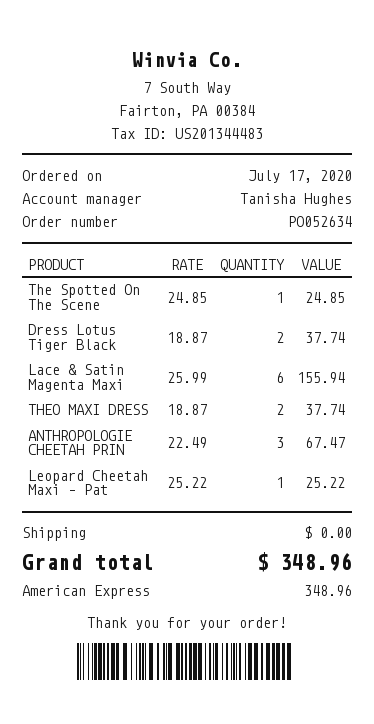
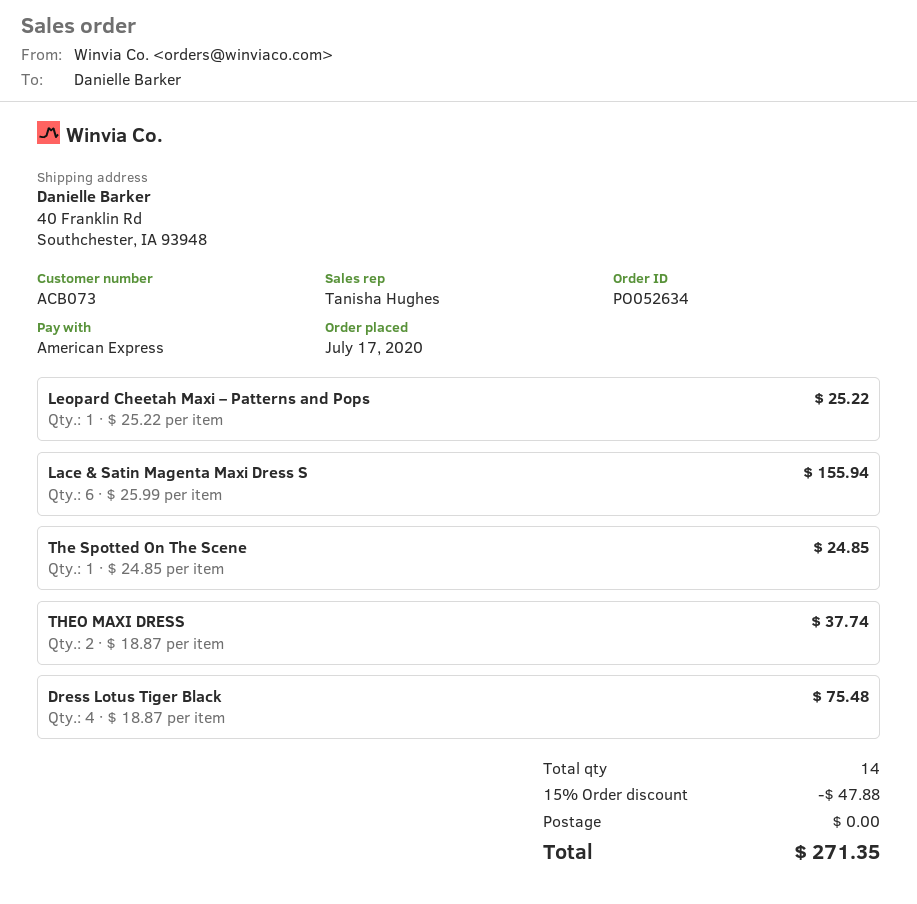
Dress Lotus Tiger Black: 2 x 18.87 = 37.74 -> 4 x 18.87 = 75.48
ANTHROPOLOGIE CHEETAH PRIN: 3 x 22.49 = 67.47 -> none
discount: none -> 15% = 47.88
total: 348.96 -> 271.35

